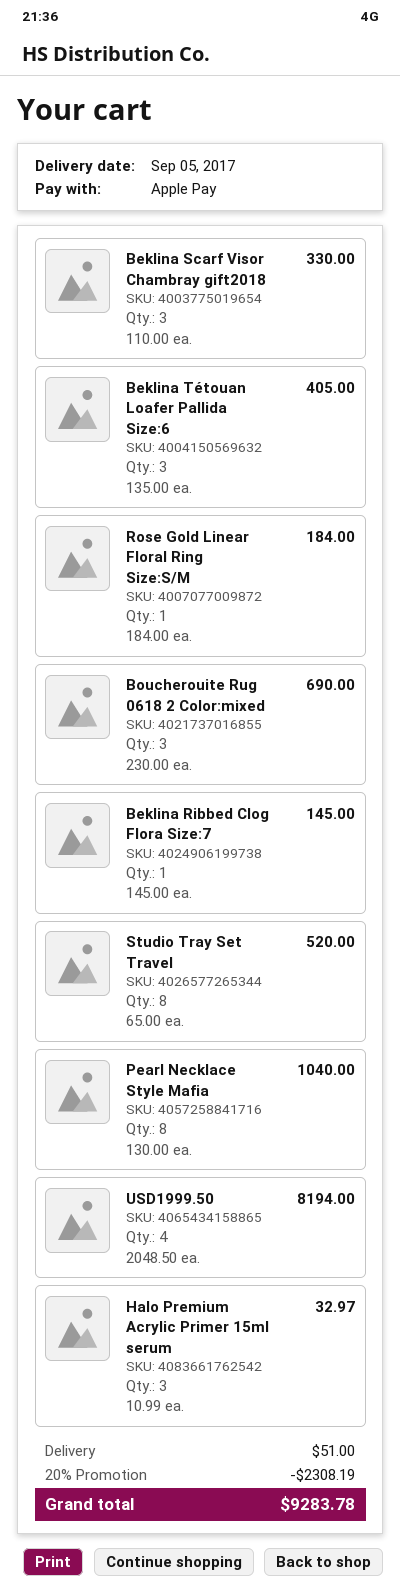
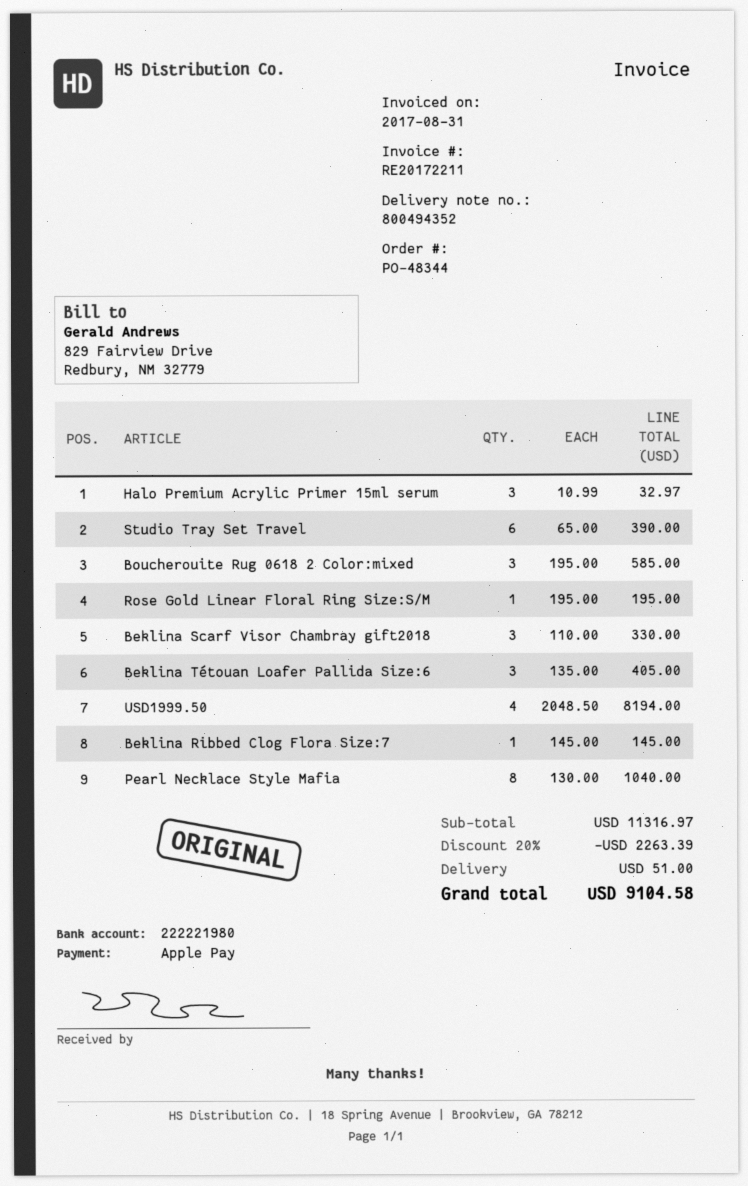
Rose Gold Linear Floral Ring Size:S/M: 1 x 184.00 = 184.00 -> 1 x 195.00 = 195.00
Boucherouite Rug 0618 2 Color:mixed: 3 x 230.00 = 690.00 -> 3 x 195.00 = 585.00
Studio Tray Set Travel: 8 x 65.00 = 520.00 -> 6 x 65.00 = 390.00
discount: 20% = 2308.19 -> 20% = 2263.39
total: 9283.78 -> 9104.58

